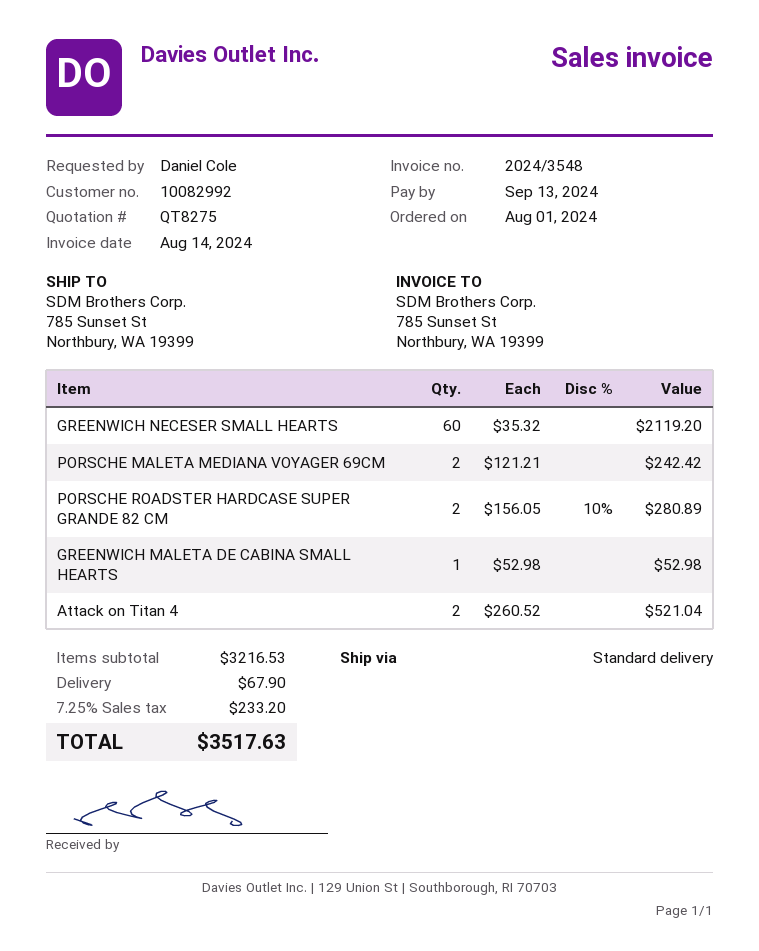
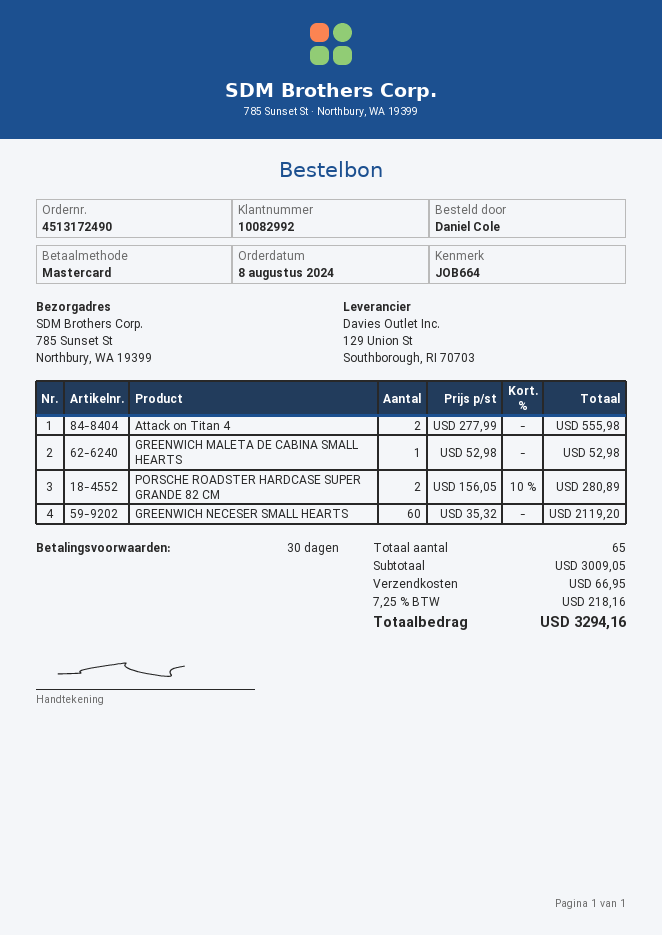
order date: 2024-08-01 -> 2024-08-08
PORSCHE MALETA MEDIANA VOYAGER 69CM: 2 x 121.21 = 242.42 -> none
Attack on Titan 4: 2 x 260.52 = 521.04 -> 2 x 277.99 = 555.98
subtotal: 3216.53 -> 3009.05
shipping: 67.90 -> 66.95
tax: 7.25% = 233.20 -> 7.25% = 218.16
total: 3517.63 -> 3294.16

